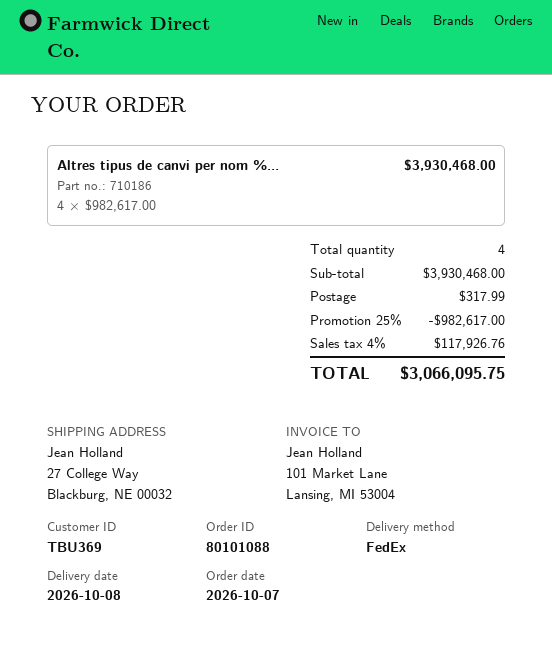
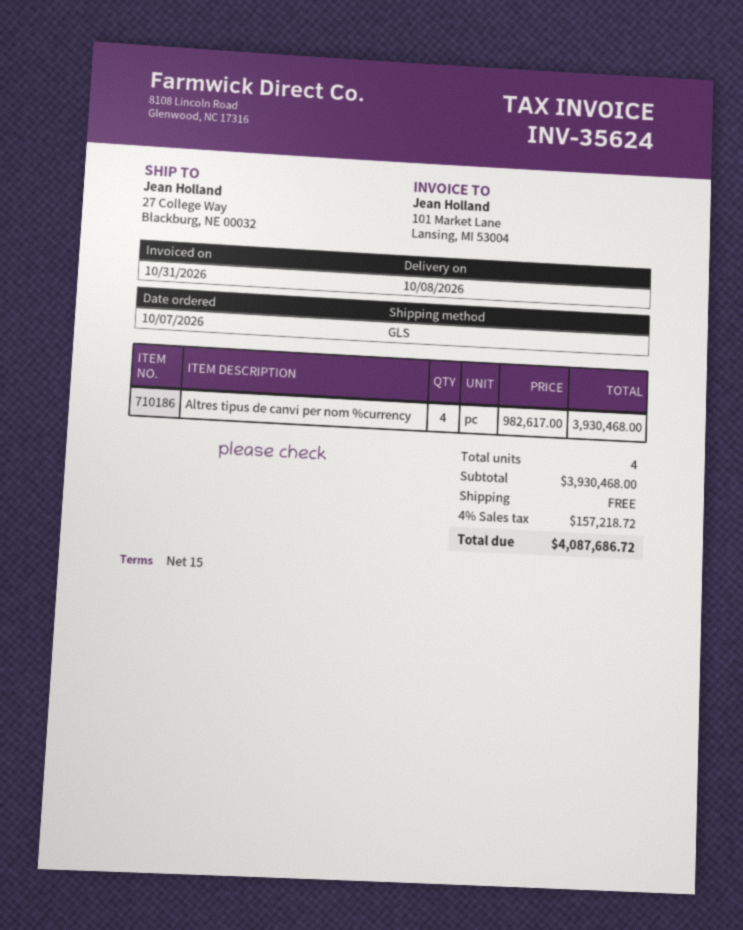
shipping method: FedEx -> GLS
discount: 25% = 982617.00 -> none
shipping: 317.99 -> 0.00
tax: 4% = 117926.76 -> 4% = 157218.72
total: 3066095.75 -> 4087686.72

